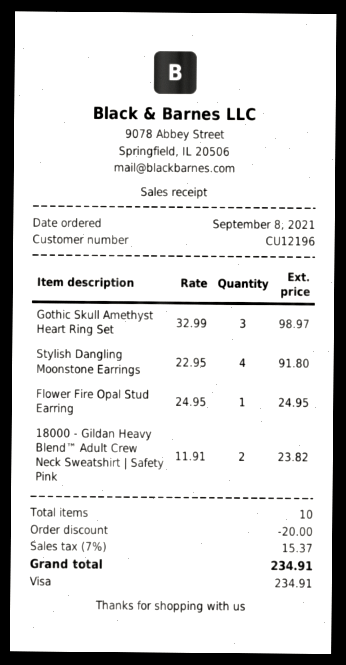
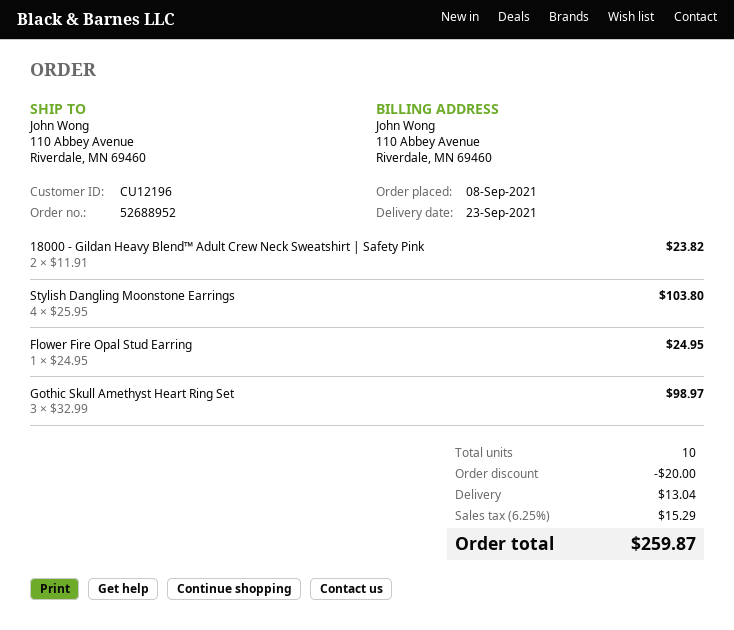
Stylish Dangling Moonstone Earrings: 4 x 22.95 = 91.80 -> 4 x 25.95 = 103.80
shipping: none -> 13.04
tax: 7% = 15.37 -> 6.25% = 15.29
total: 234.91 -> 259.87

